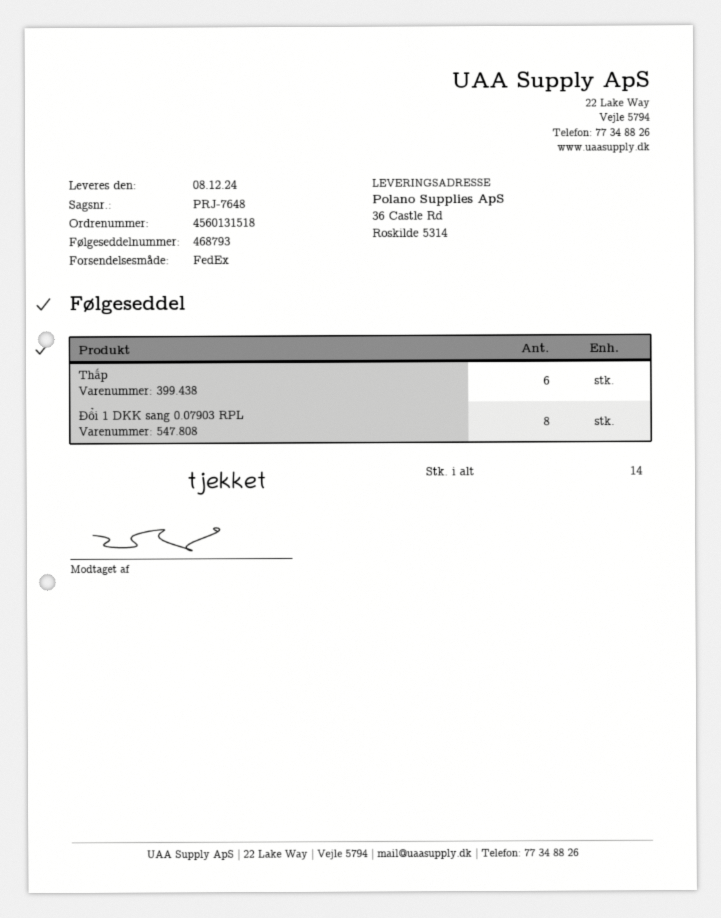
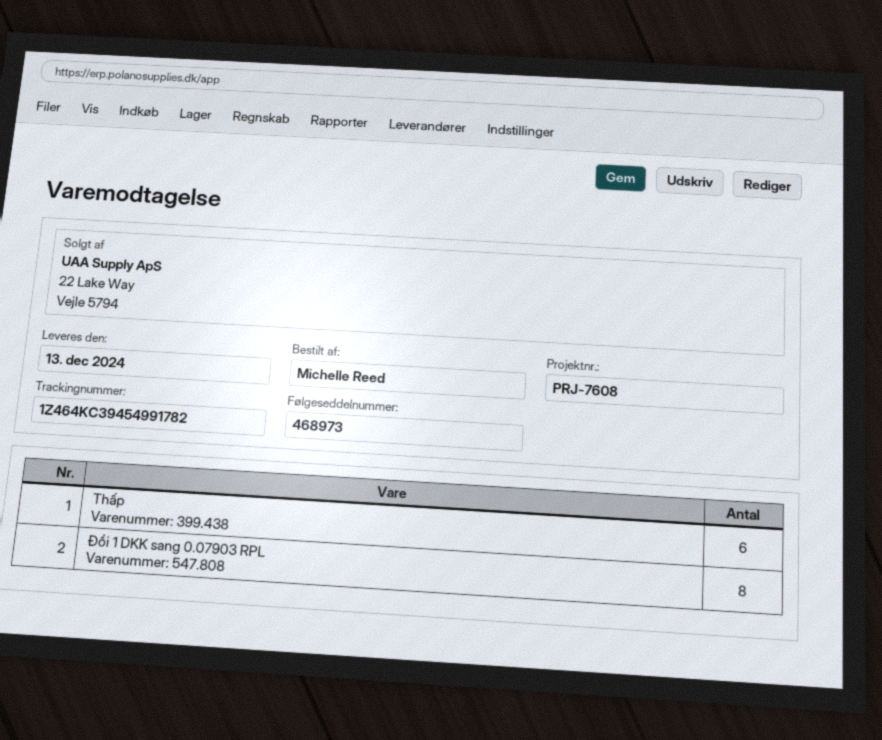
delivery note number: 468793 -> 468973
delivery date: 2024-12-08 -> 2024-12-13
reference: PRJ-7648 -> PRJ-7608

